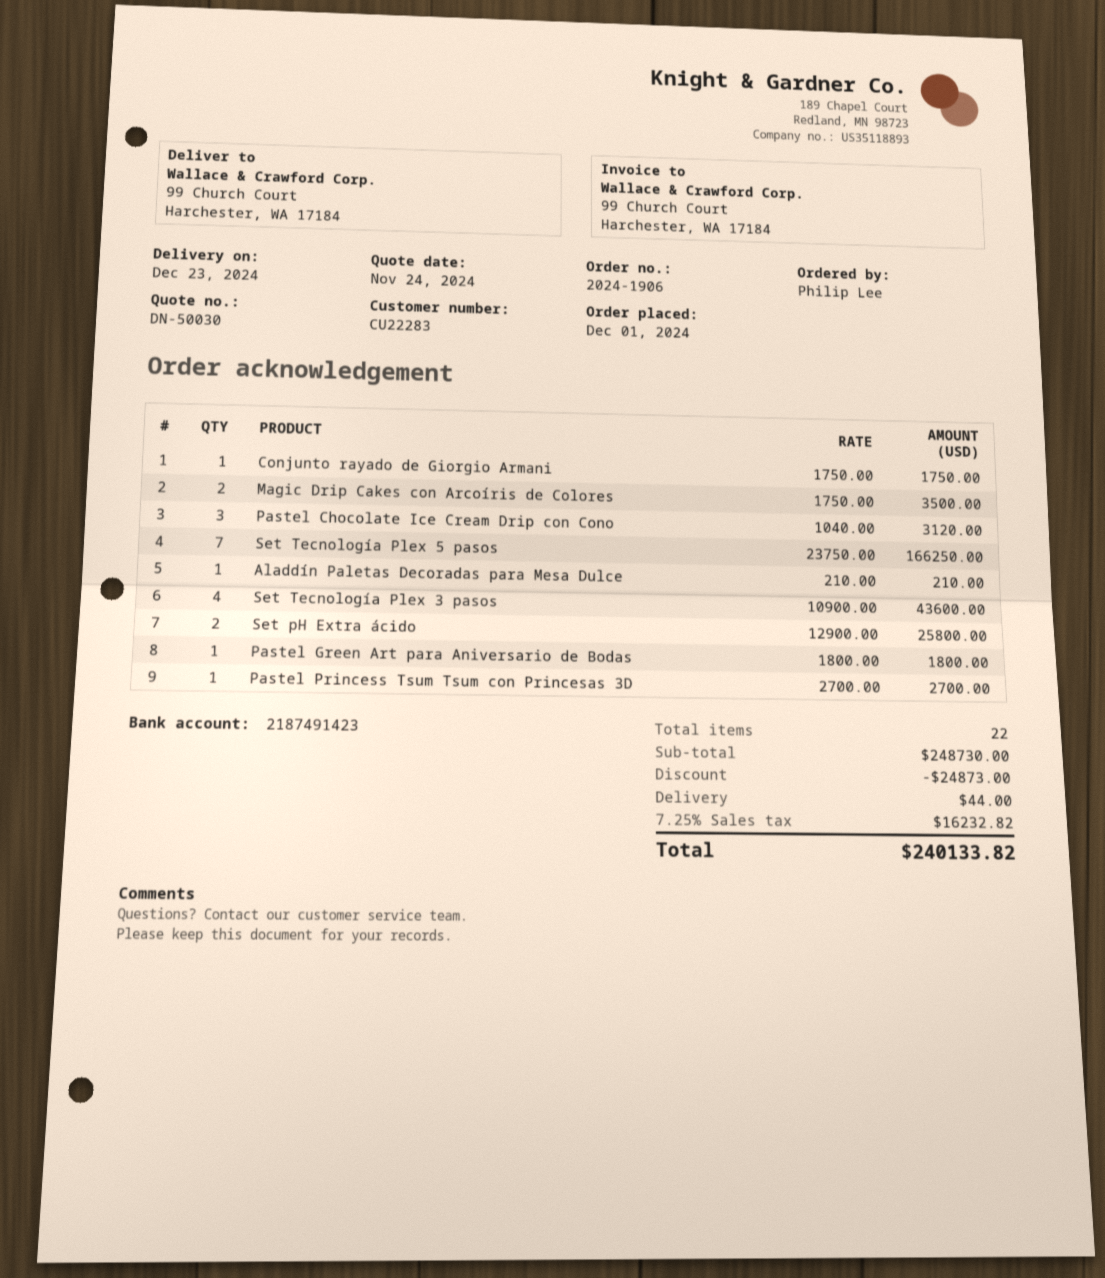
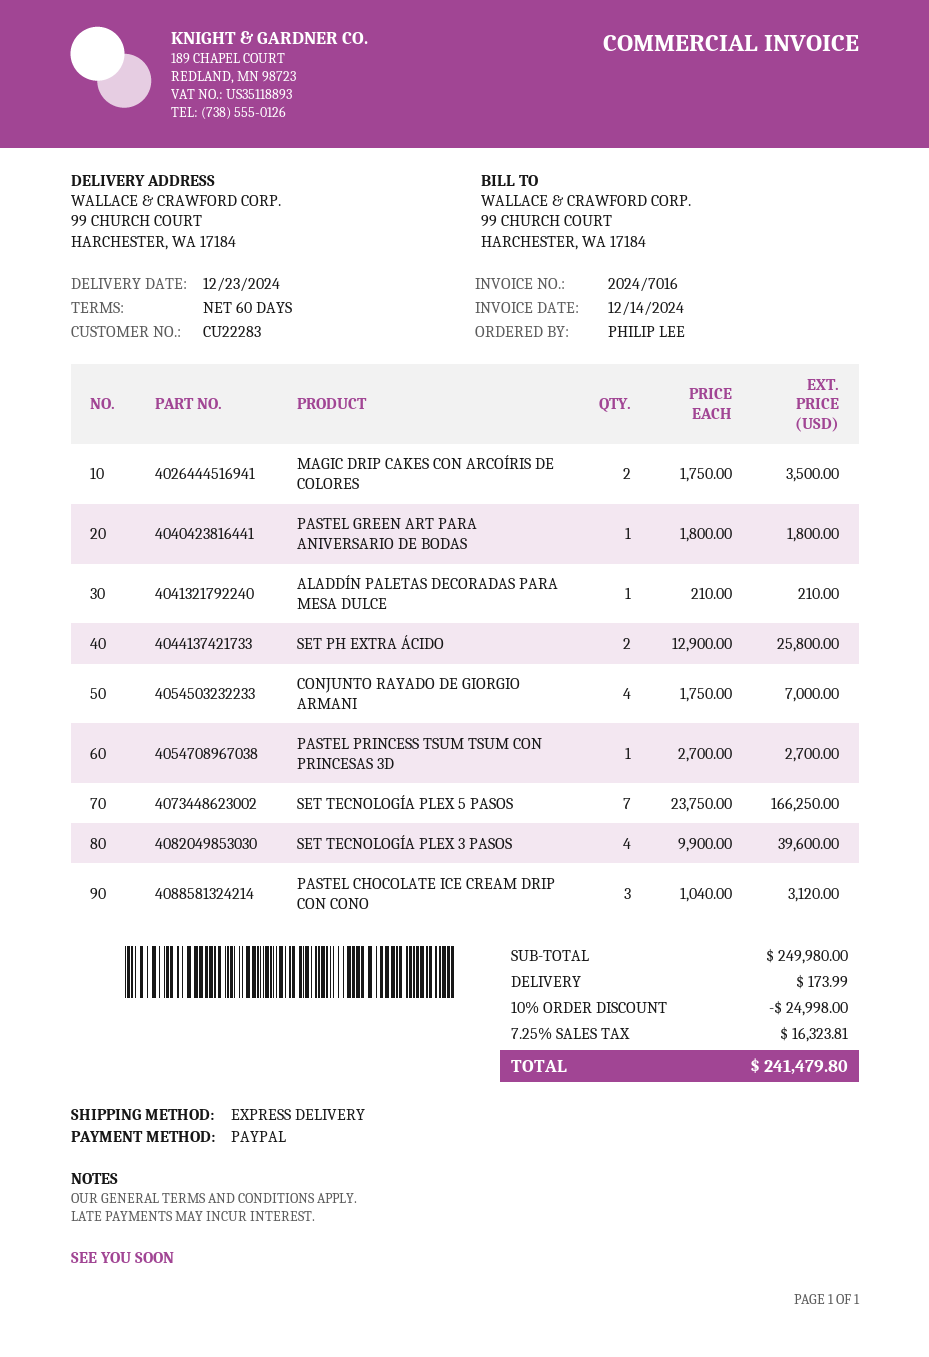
Conjunto rayado de Giorgio Armani: 1 x 1750.00 = 1750.00 -> 4 x 1750.00 = 7000.00
Set Tecnología Plex 3 pasos: 4 x 10900.00 = 43600.00 -> 4 x 9900.00 = 39600.00
subtotal: 248730.00 -> 249980.00
discount: 24873.00 -> 24998.00
shipping: 44.00 -> 173.99
tax: 7.25% = 16232.82 -> 7.25% = 16323.81
total: 240133.82 -> 241479.80

